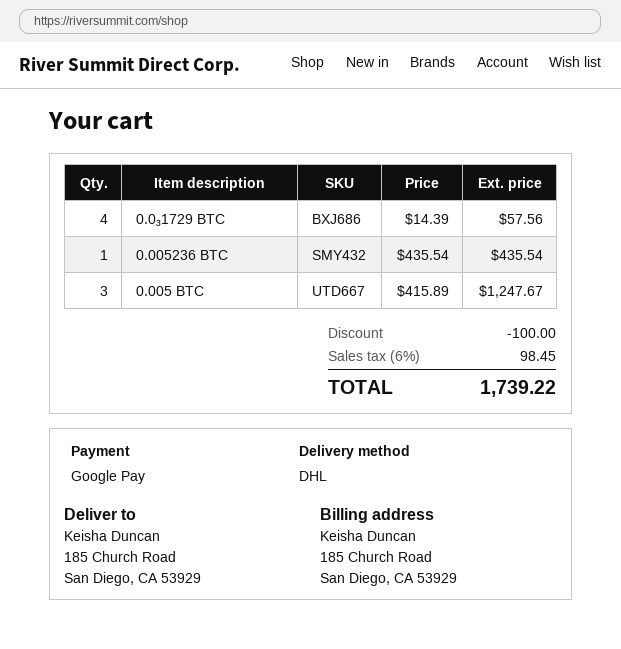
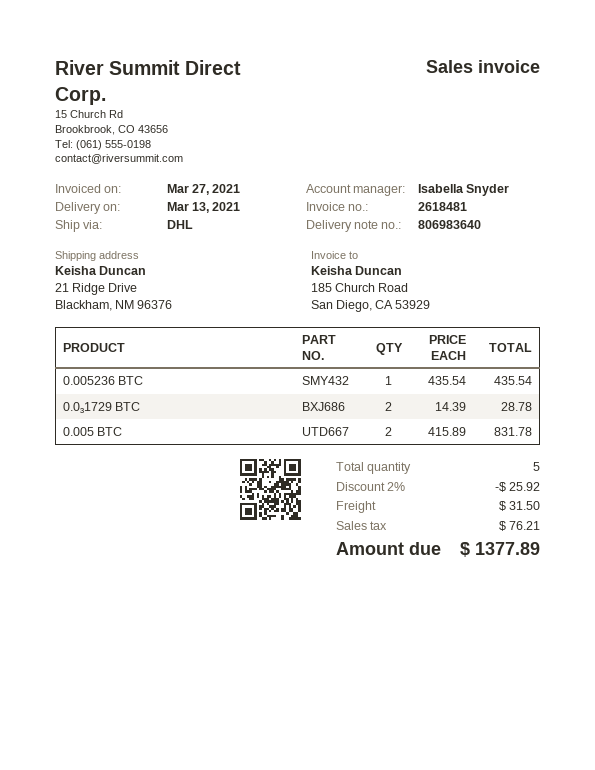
ship to: 185 Church Road, San Diego, CA 53929 -> 21 Ridge Drive, Blackham, NM 96376
0.0₃1729 BTC: 4 x 14.39 = 57.56 -> 2 x 14.39 = 28.78
0.005 BTC: 3 x 415.89 = 1247.67 -> 2 x 415.89 = 831.78
discount: 100.00 -> 25.92
shipping: none -> 31.50
tax: 98.45 -> 76.21
total: 1739.22 -> 1377.89

